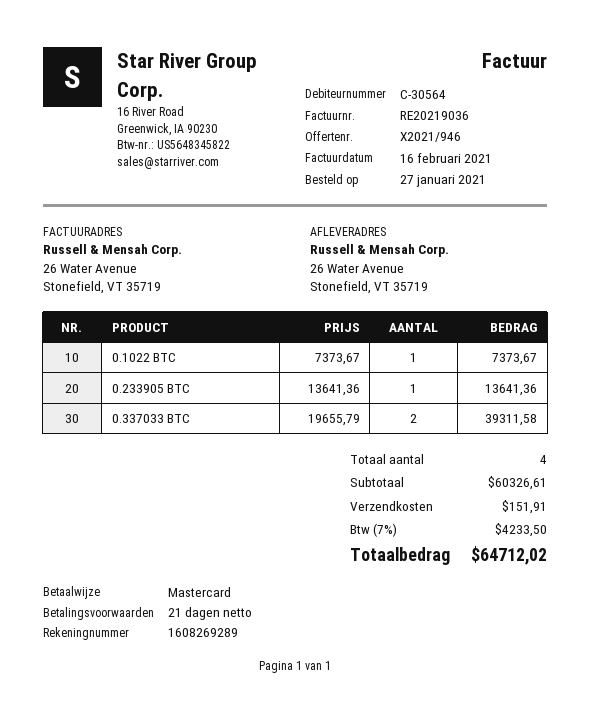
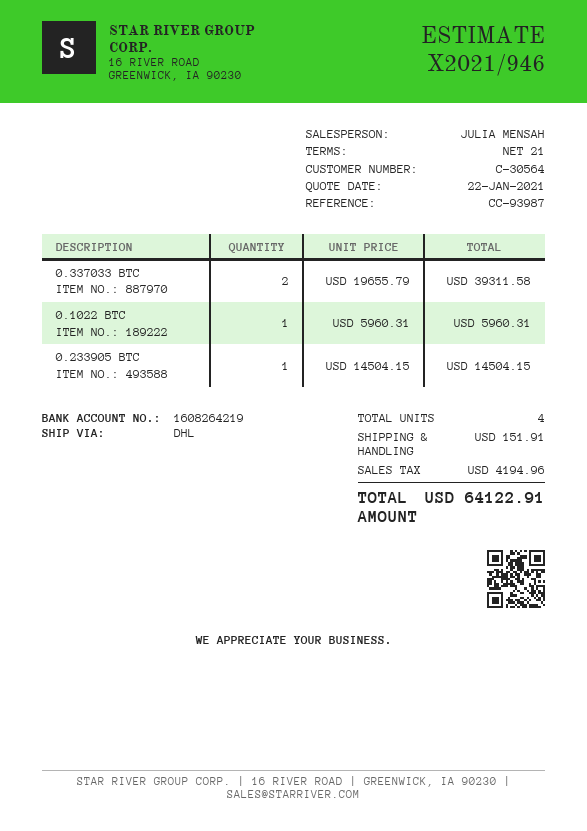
bank account: 1608269289 -> 1608264219
0.1022 BTC: 1 x 7373.67 = 7373.67 -> 1 x 5960.31 = 5960.31
0.233905 BTC: 1 x 13641.36 = 13641.36 -> 1 x 14504.15 = 14504.15
tax: 4233.50 -> 4194.96
total: 64712.02 -> 64122.91

